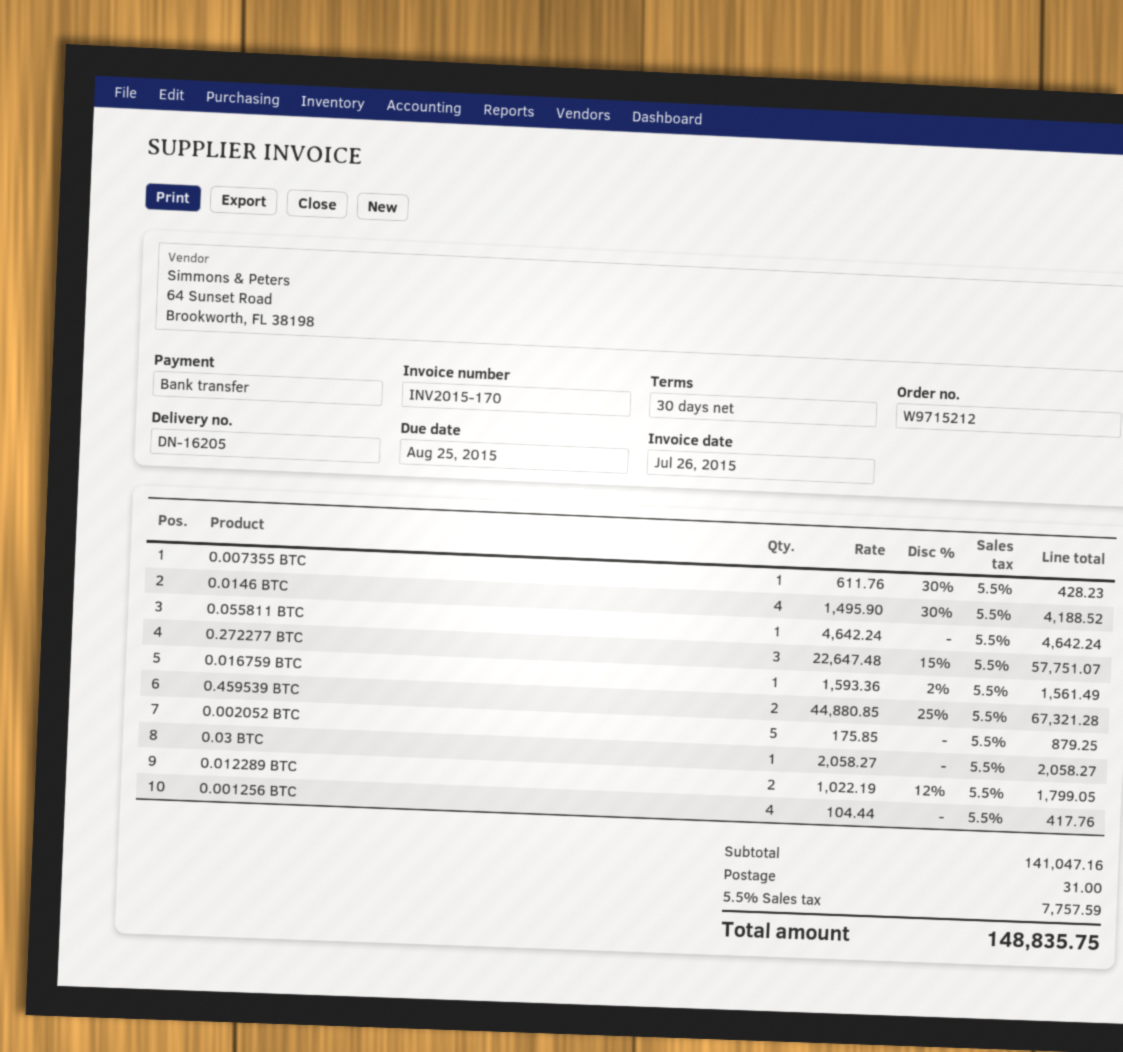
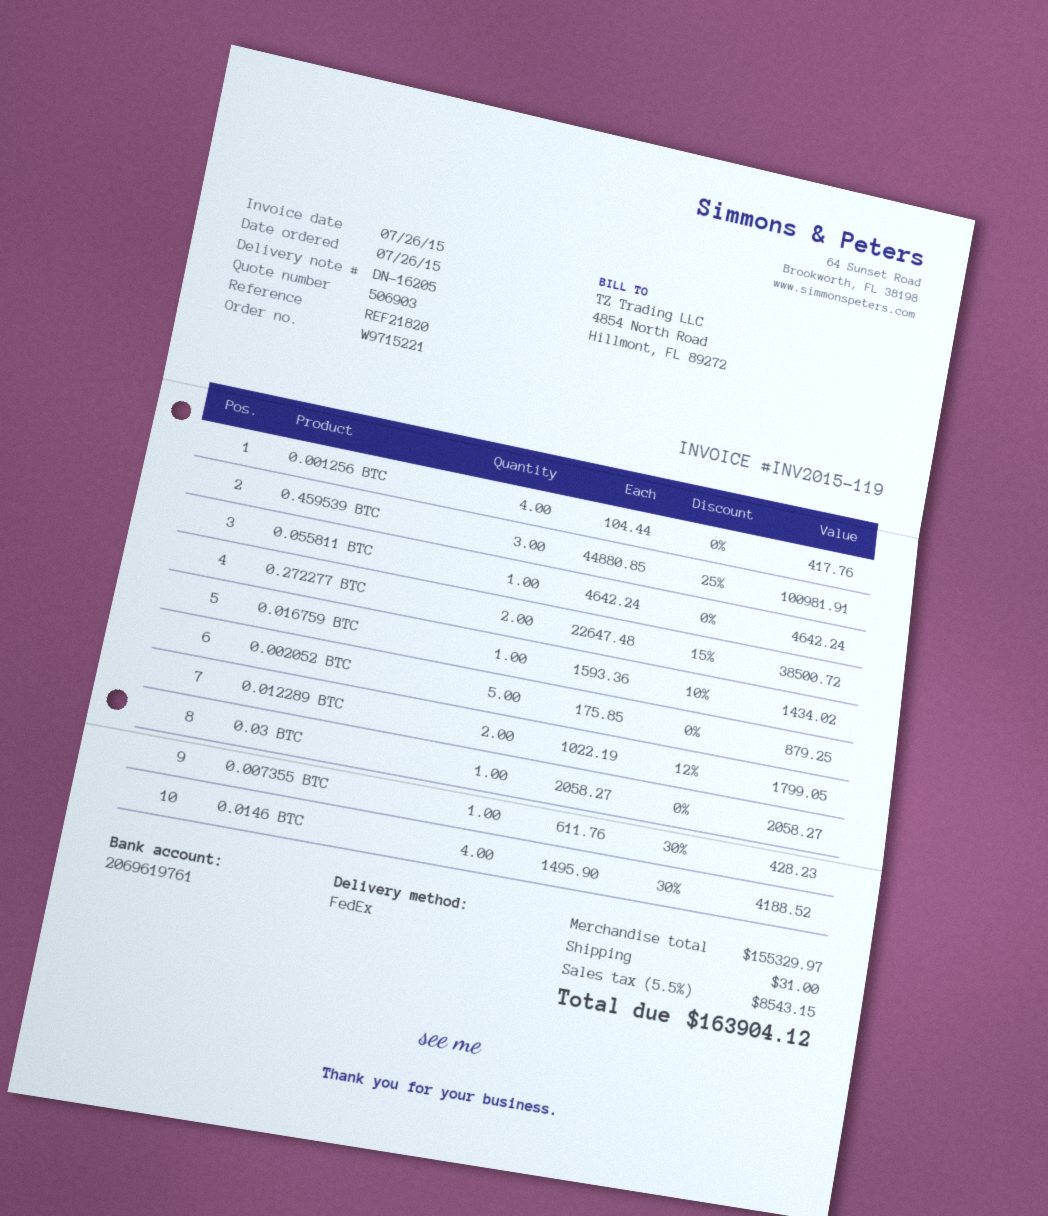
order number: W9715212 -> W9715221
invoice number: INV2015-170 -> INV2015-119
0.272277 BTC: 3 x 22647.48 - 15% = 57751.07 -> 2 x 22647.48 - 15% = 38500.72
0.016759 BTC: 1 x 1593.36 - 2% = 1561.49 -> 1 x 1593.36 - 10% = 1434.02
0.459539 BTC: 2 x 44880.85 - 25% = 67321.28 -> 3 x 44880.85 - 25% = 100981.91
subtotal: 141047.16 -> 155329.97
tax: 5.5% = 7757.59 -> 5.5% = 8543.15
total: 148835.75 -> 163904.12

